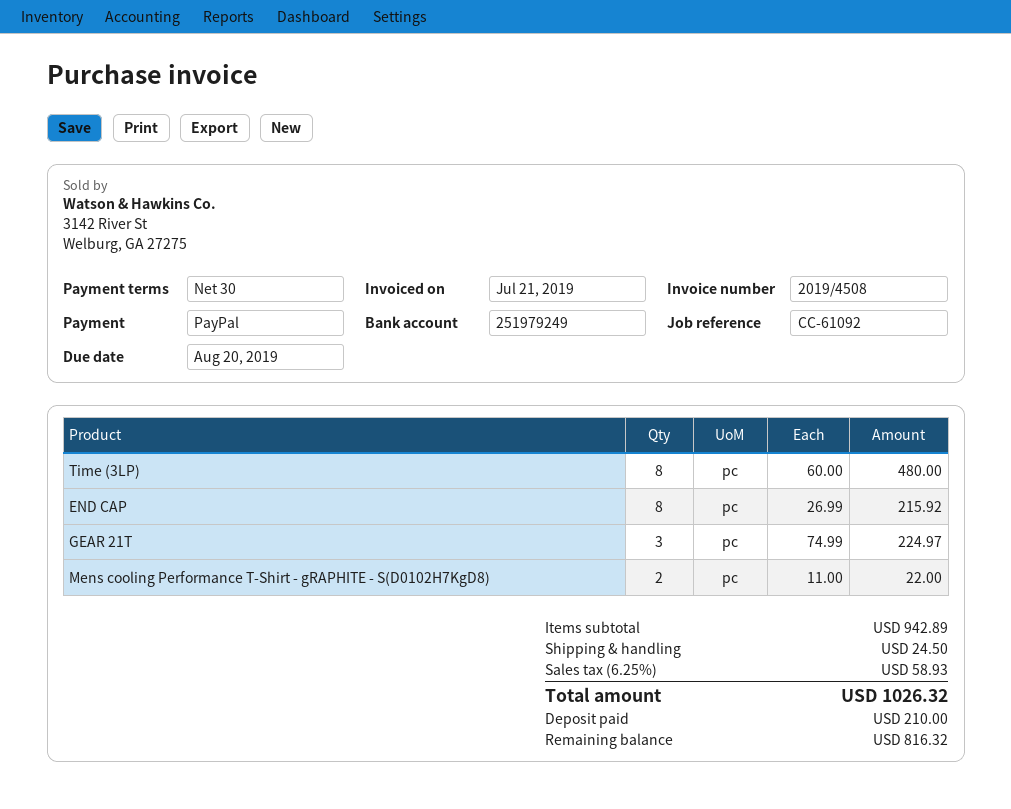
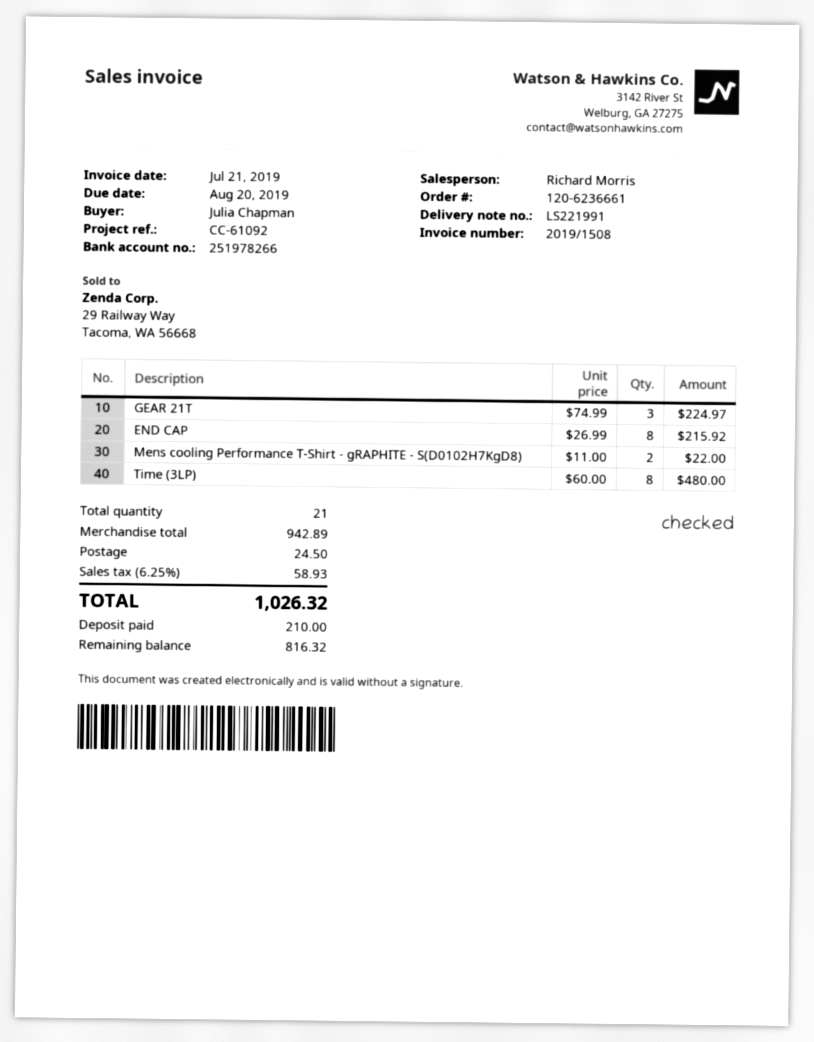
invoice number: 2019/4508 -> 2019/1508
bank account: 251979249 -> 251978266

